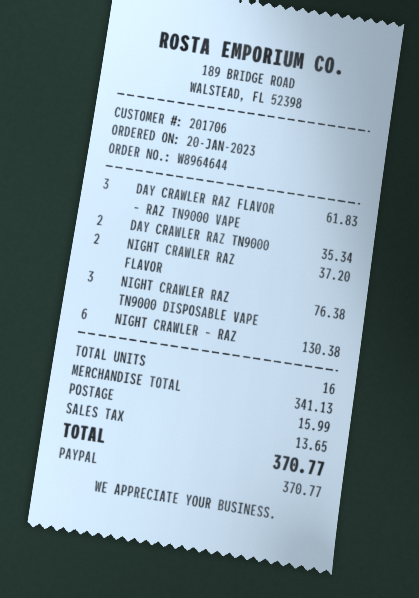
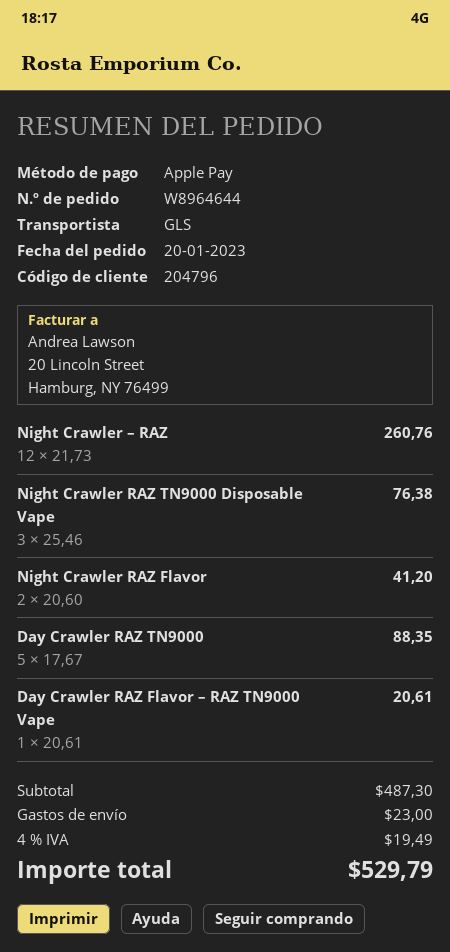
customer number: 201706 -> 204796
payment method: PayPal -> Apple Pay
DAY CRAWLER RAZ FLAVOR – RAZ TN9000 VAPE: 3 for 61.83 -> 1 for 20.61
DAY CRAWLER RAZ TN9000: 2 for 35.34 -> 5 for 88.35
NIGHT CRAWLER RAZ FLAVOR: 2 for 37.20 -> 2 for 41.20
NIGHT CRAWLER – RAZ: 6 for 130.38 -> 12 for 260.76
subtotal: 341.13 -> 487.30
shipping: 15.99 -> 23.00
tax: 13.65 -> 19.49
total: 370.77 -> 529.79

